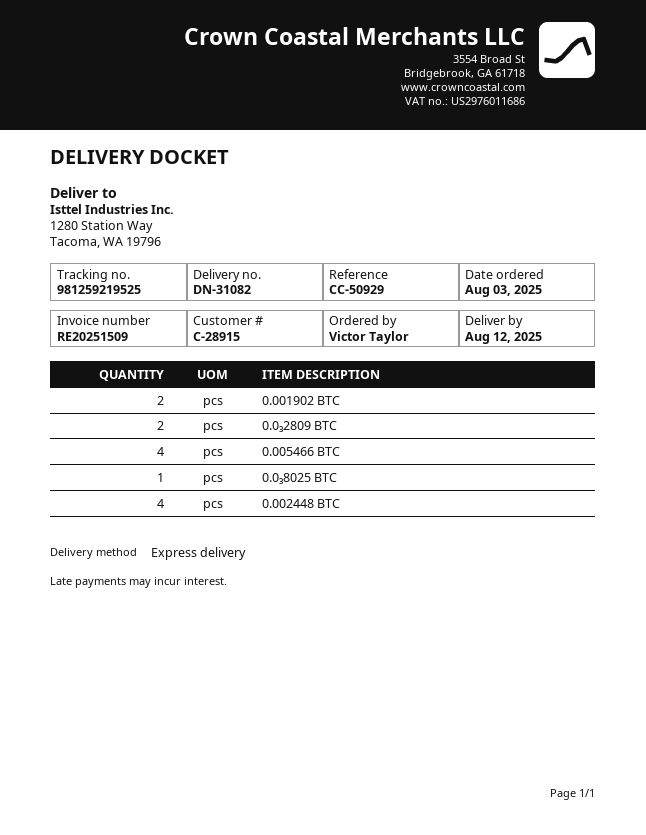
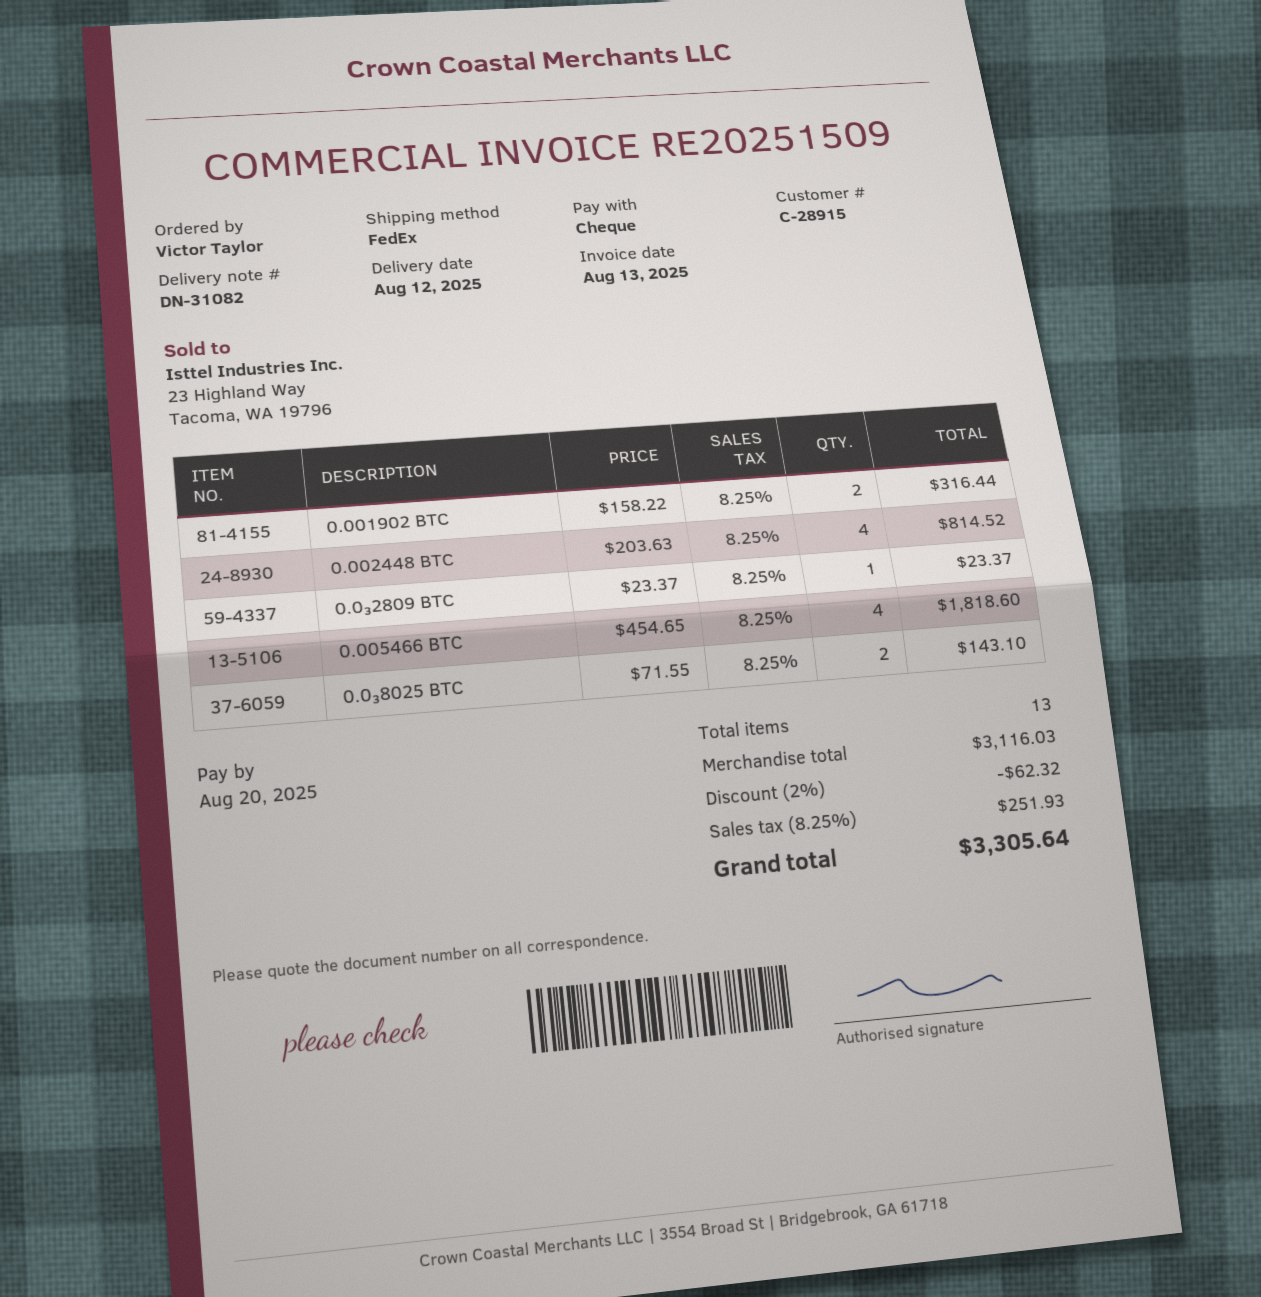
shipping method: express -> FedEx
0.0₃2809 BTC: 2 -> 1
0.0₃8025 BTC: 1 -> 2

